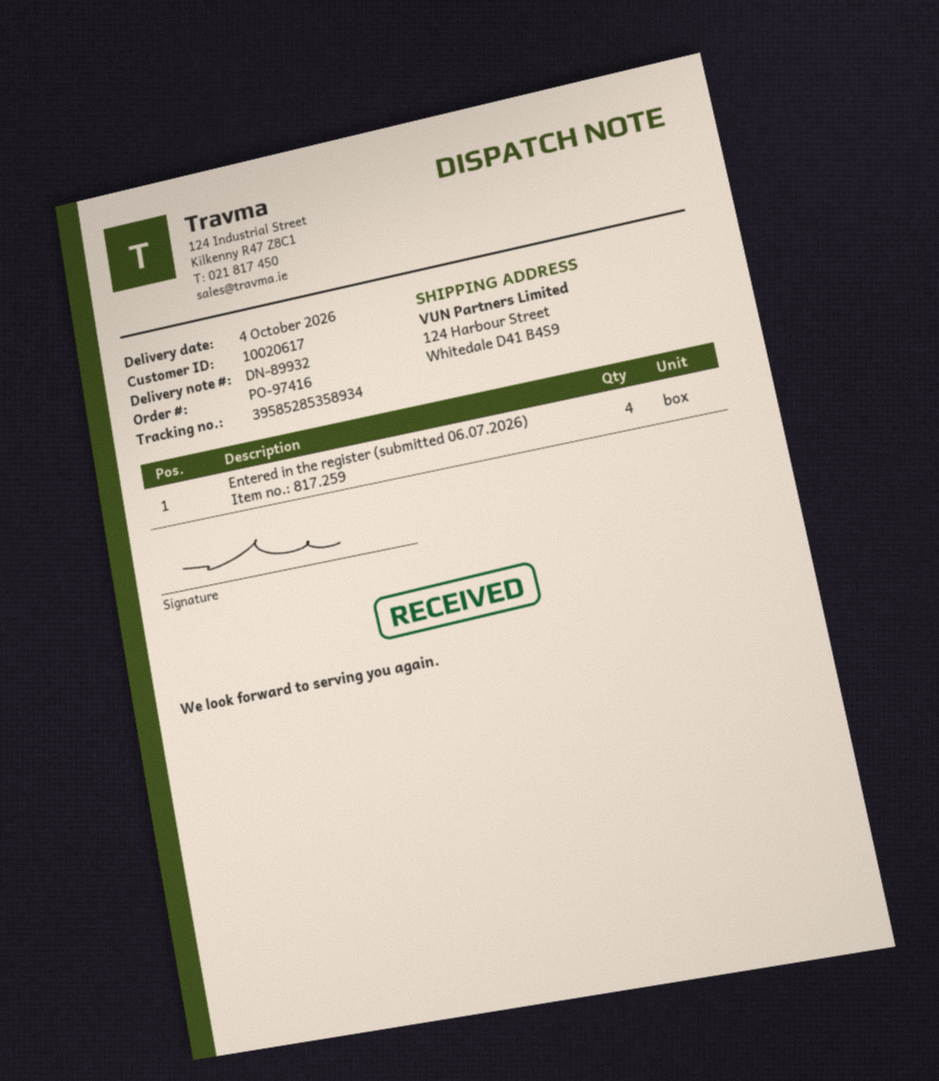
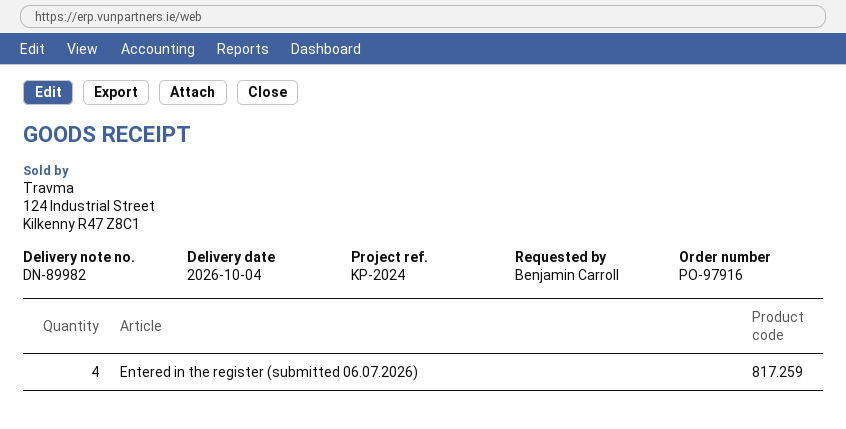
order number: PO-97416 -> PO-97916
delivery note number: DN-89932 -> DN-89982

